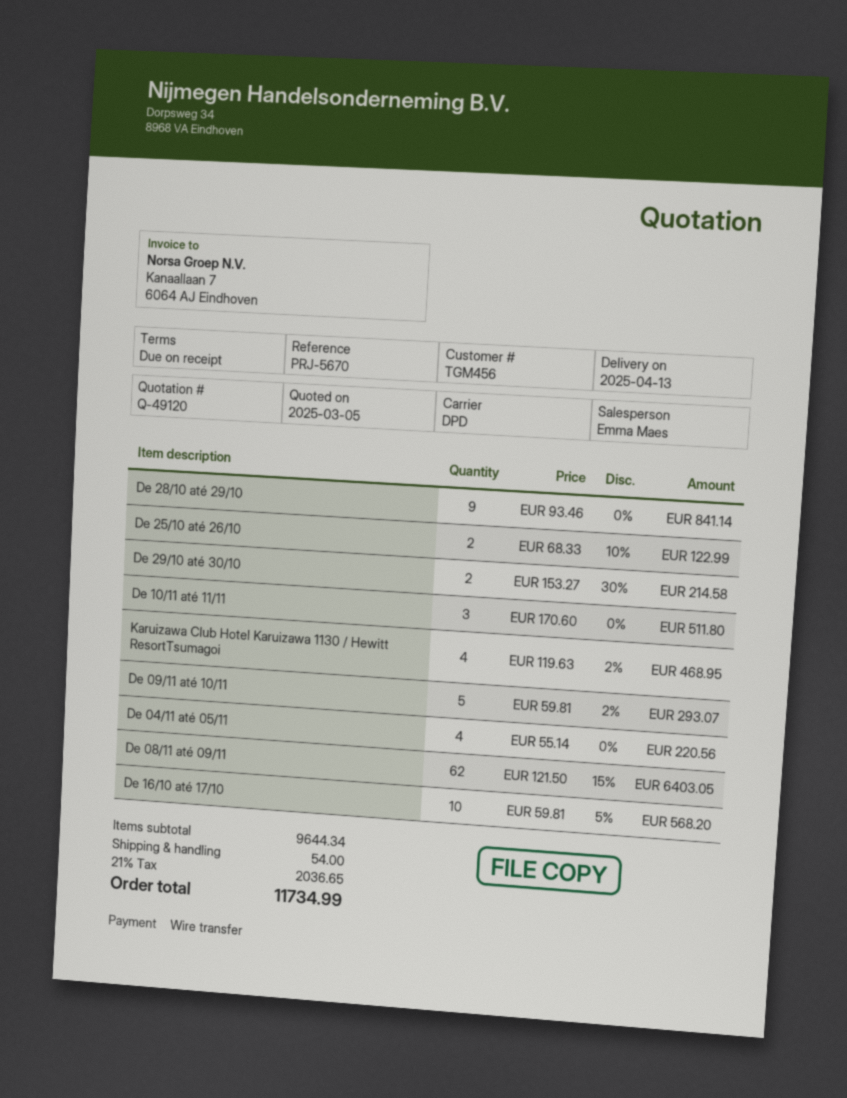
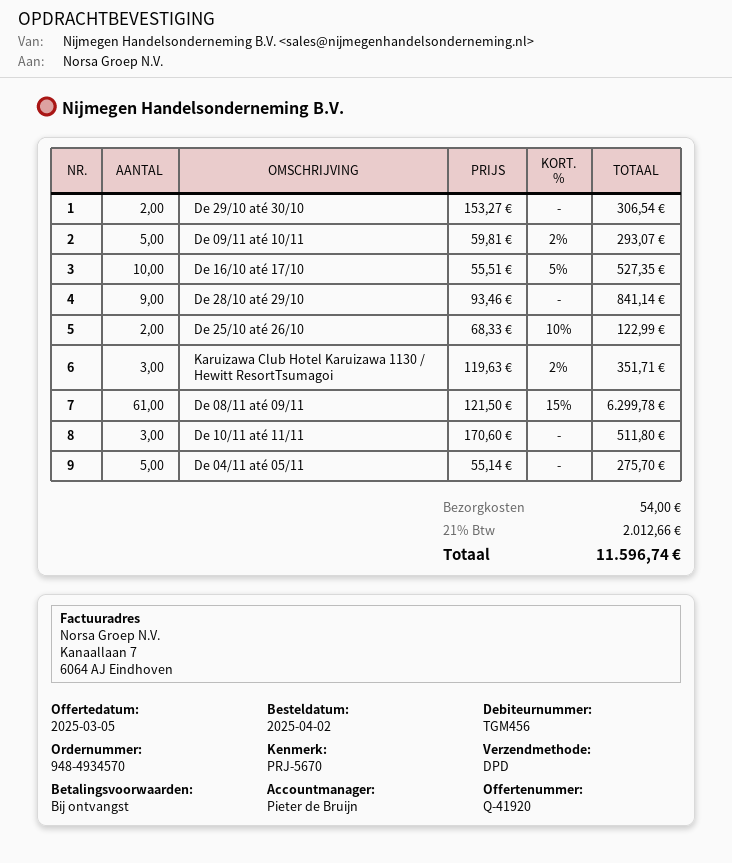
quote number: Q-49120 -> Q-41920
sales rep: Emma Maes -> Pieter de Bruijn
De 29/10 até 30/10: 2 x 153.27 - 30% = 214.58 -> 2 x 153.27 = 306.54
Karuizawa Club Hotel Karuizawa 1130 / Hewitt ResortTsumagoi: 4 x 119.63 - 2% = 468.95 -> 3 x 119.63 - 2% = 351.71
De 04/11 até 05/11: 4 x 55.14 = 220.56 -> 5 x 55.14 = 275.70
De 08/11 até 09/11: 62 x 121.50 - 15% = 6403.05 -> 61 x 121.50 - 15% = 6299.78
De 16/10 até 17/10: 10 x 59.81 - 5% = 568.20 -> 10 x 55.51 - 5% = 527.35
tax: 21% = 2036.65 -> 21% = 2012.66
total: 11734.99 -> 11596.74

